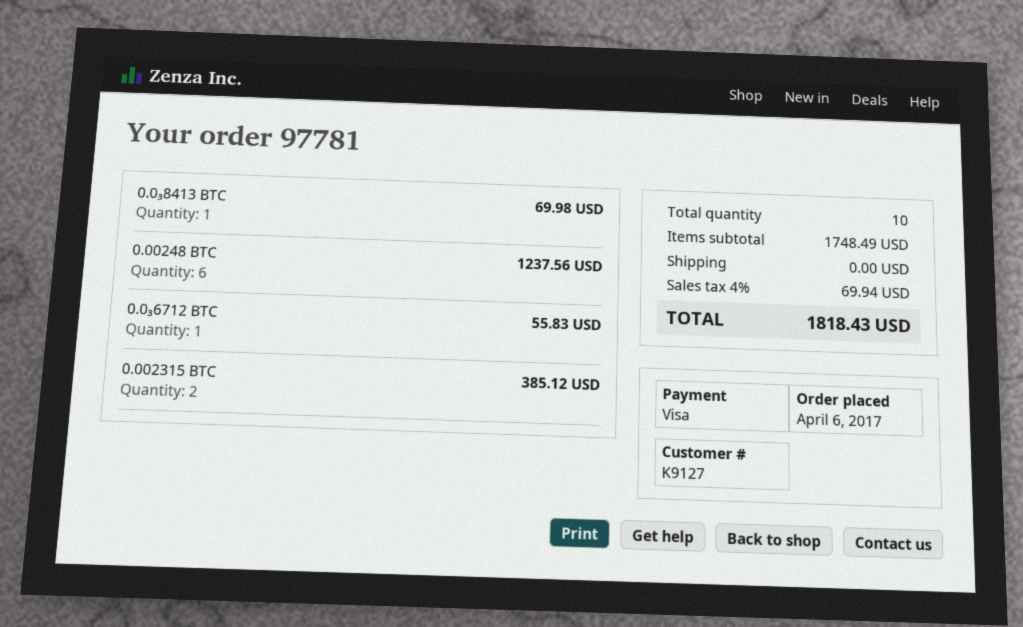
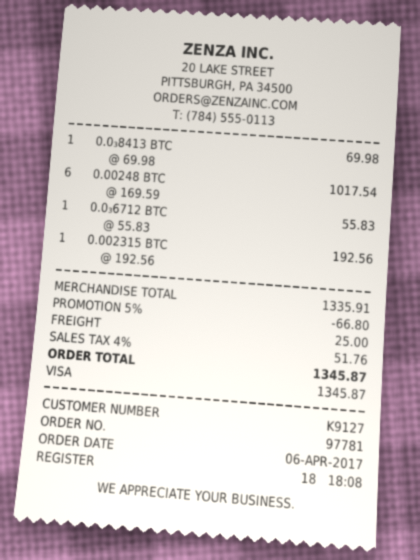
0.00248 BTC: 6 for 1237.56 -> 6 for 1017.54
0.002315 BTC: 2 for 385.12 -> 1 for 192.56
subtotal: 1748.49 -> 1335.91
discount: none -> 5% = 66.80
shipping: 0.00 -> 25.00
tax: 4% = 69.94 -> 4% = 51.76
total: 1818.43 -> 1345.87

